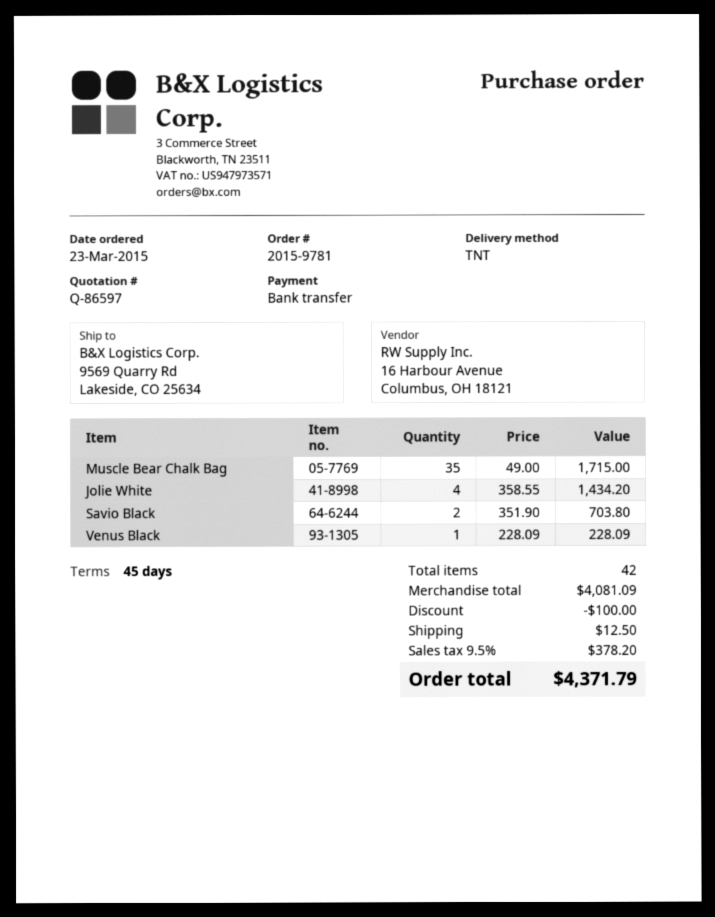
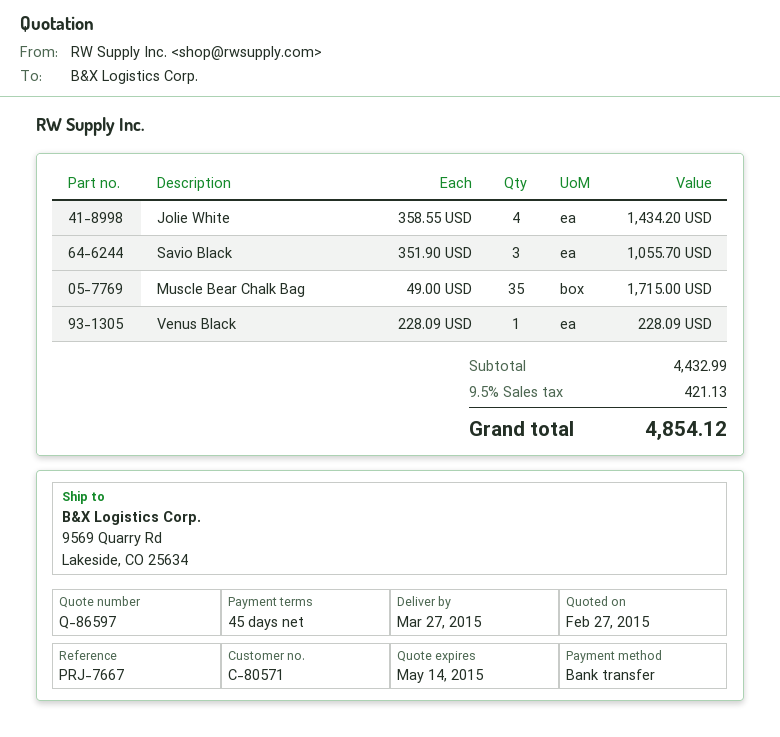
Savio Black: 2 x 351.90 = 703.80 -> 3 x 351.90 = 1055.70
subtotal: 4081.09 -> 4432.99
discount: 100.00 -> none
shipping: 12.50 -> none
tax: 9.5% = 378.20 -> 9.5% = 421.13
total: 4371.79 -> 4854.12

